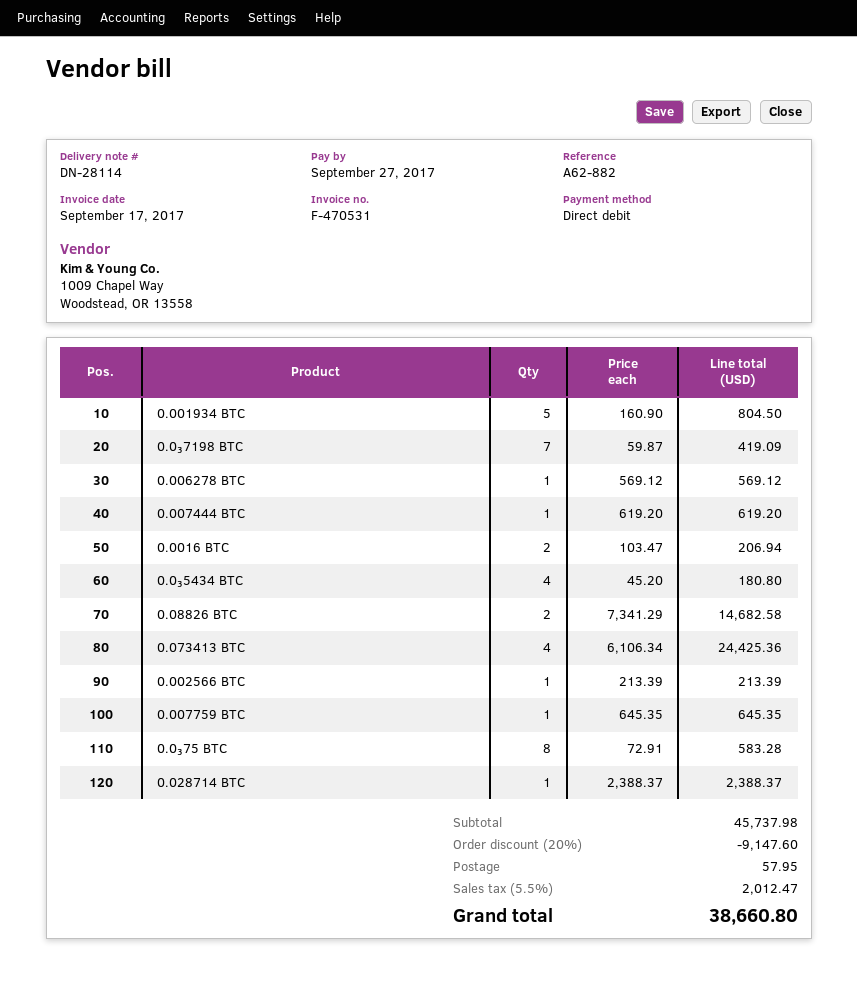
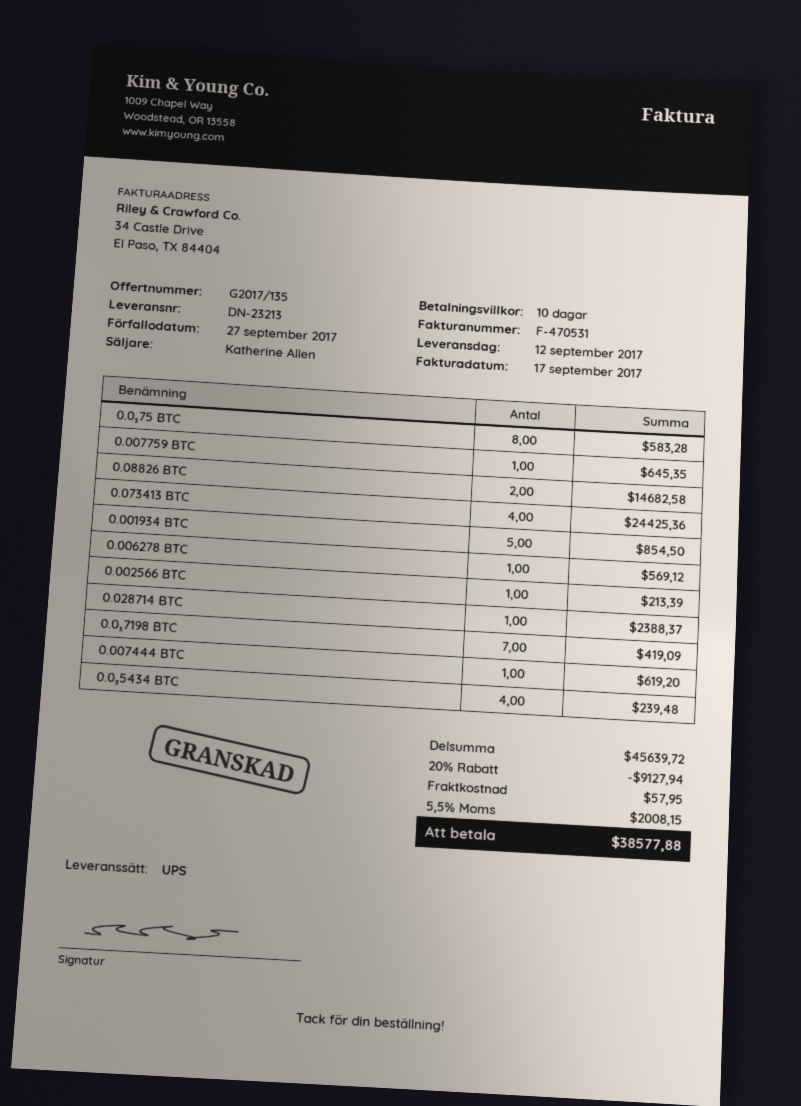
delivery note number: DN-28114 -> DN-23213
0.001934 BTC: 5 for 804.50 -> 5 for 854.50
0.0016 BTC: 2 for 206.94 -> none
0.0₃5434 BTC: 4 for 180.80 -> 4 for 239.48
subtotal: 45737.98 -> 45639.72
discount: 20% = 9147.60 -> 20% = 9127.94
tax: 5.5% = 2012.47 -> 5.5% = 2008.15
total: 38660.80 -> 38577.88

